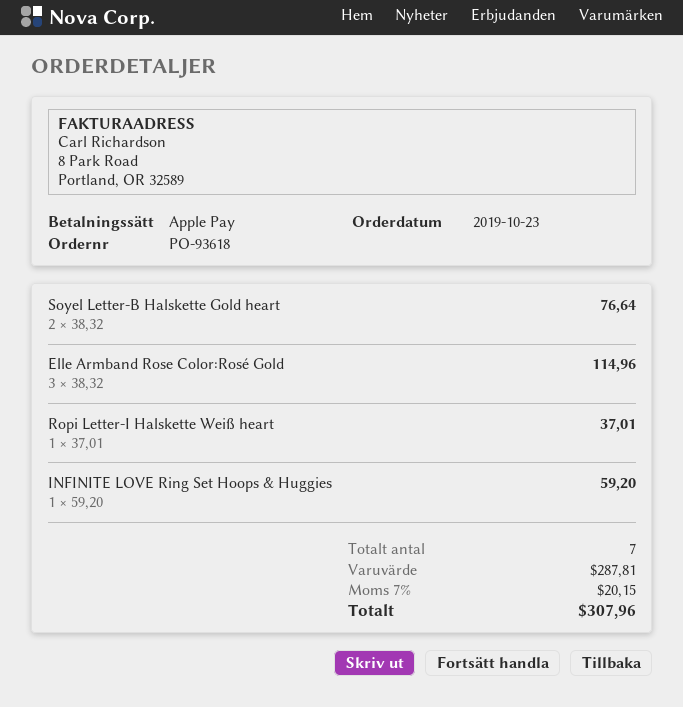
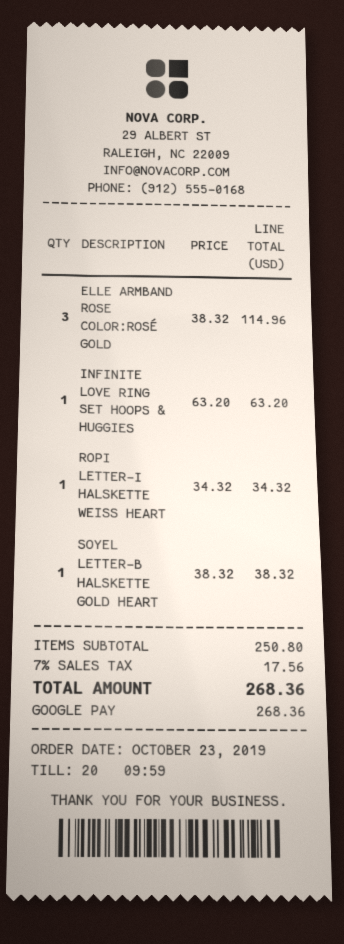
payment method: Apple Pay -> Google Pay
Soyel Letter-B Halskette Gold heart: 2 x 38.32 = 76.64 -> 1 x 38.32 = 38.32
Ropi Letter-I Halskette Weiß heart: 1 x 37.01 = 37.01 -> 1 x 34.32 = 34.32
INFINITE LOVE Ring Set Hoops & Huggies: 1 x 59.20 = 59.20 -> 1 x 63.20 = 63.20
subtotal: 287.81 -> 250.80
tax: 7% = 20.15 -> 7% = 17.56
total: 307.96 -> 268.36

